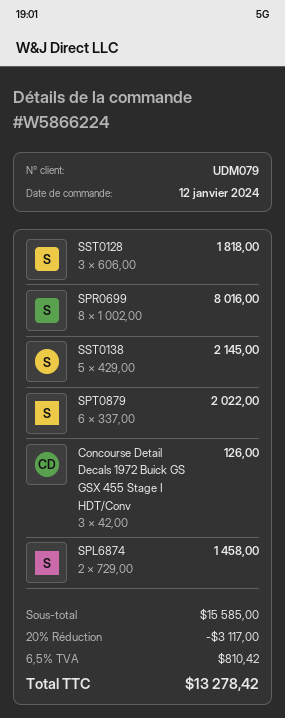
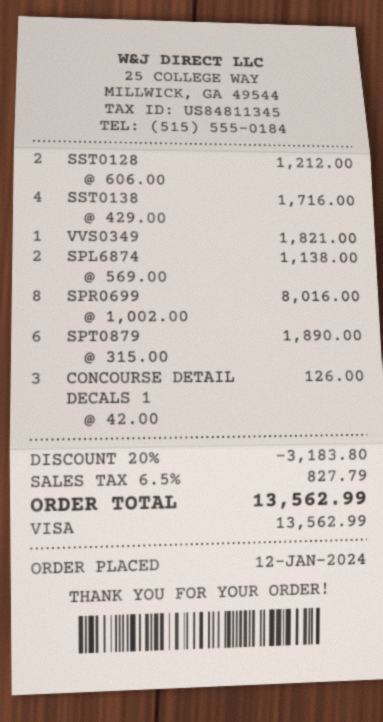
SST0128: 3 x 606.00 = 1818.00 -> 2 x 606.00 = 1212.00
SST0138: 5 x 429.00 = 2145.00 -> 4 x 429.00 = 1716.00
SPT0879: 6 x 337.00 = 2022.00 -> 6 x 315.00 = 1890.00
SPL6874: 2 x 729.00 = 1458.00 -> 2 x 569.00 = 1138.00
VVS0349: none -> 1 x 1821.00 = 1821.00
discount: 20% = 3117.00 -> 20% = 3183.80
tax: 6.5% = 810.42 -> 6.5% = 827.79
total: 13278.42 -> 13562.99

